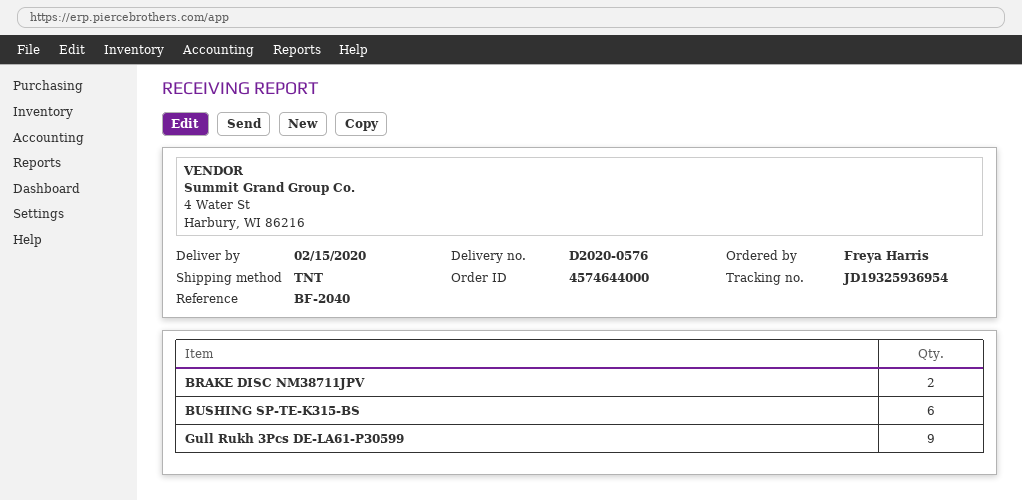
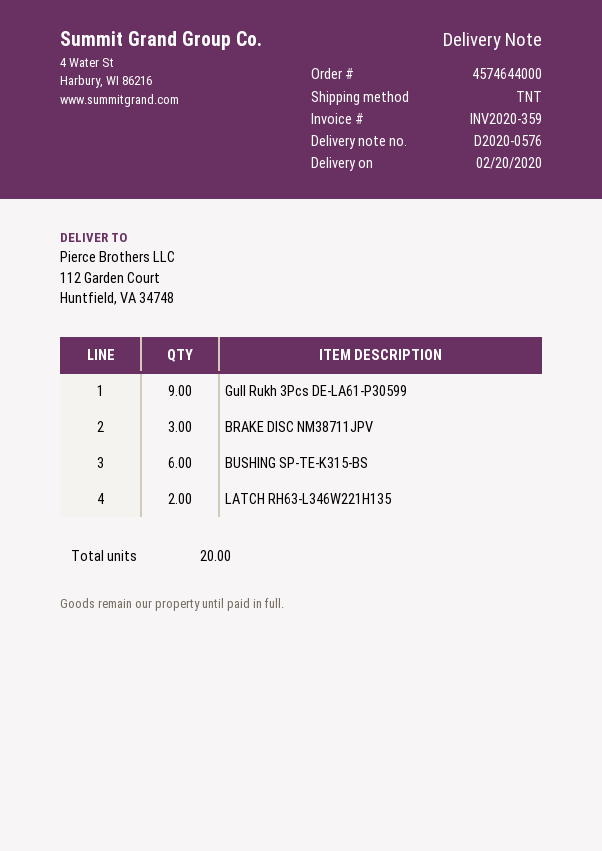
delivery date: 2020-02-15 -> 2020-02-20
BRAKE DISC NM38711JPV: 2 -> 3
LATCH RH63-L346W221H135: none -> 2

